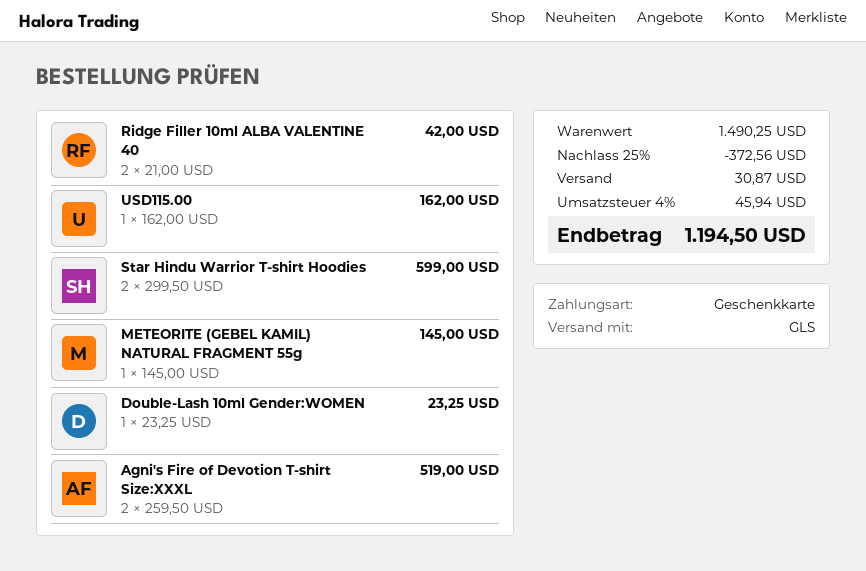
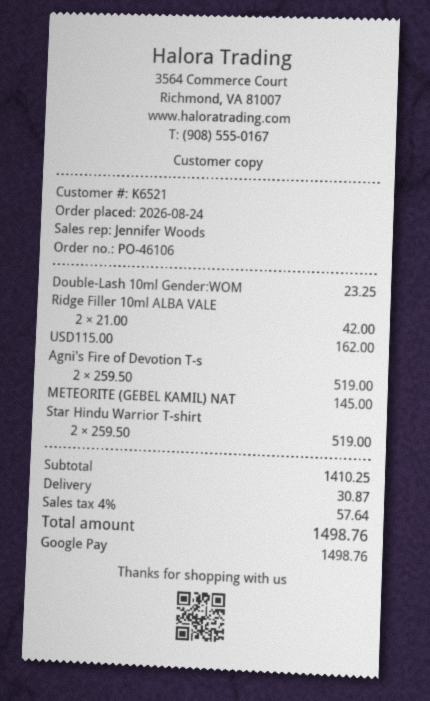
payment method: gift card -> Google Pay
Star Hindu Warrior T-shirt Hoodies: 2 x 299.50 = 599.00 -> 2 x 259.50 = 519.00
subtotal: 1490.25 -> 1410.25
discount: 25% = 372.56 -> none
tax: 4% = 45.94 -> 4% = 57.64
total: 1194.50 -> 1498.76

